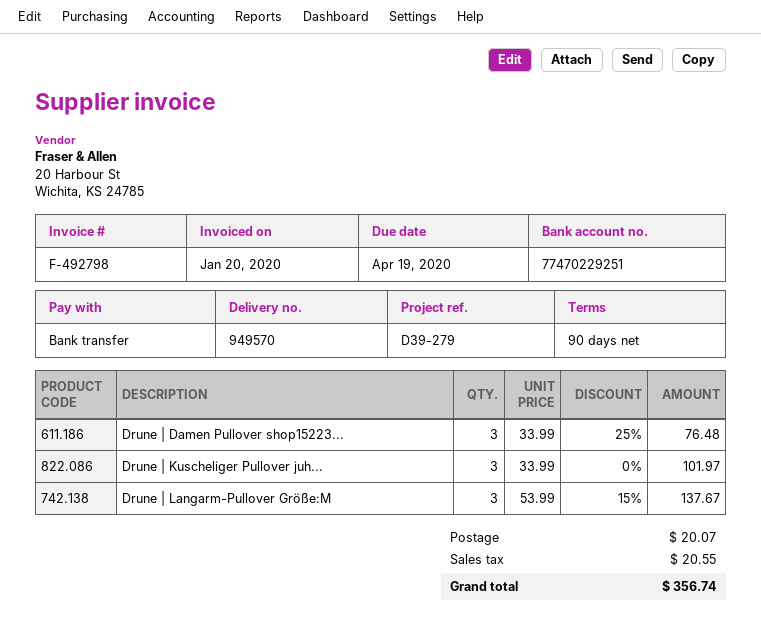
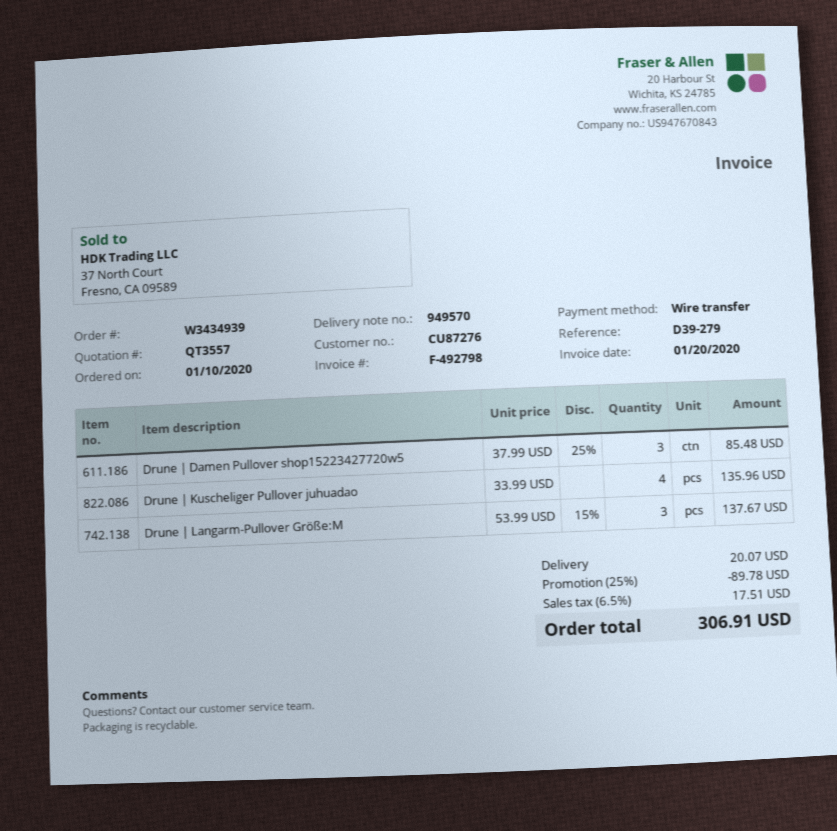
Drune | Damen Pullover shop15223...: 3 x 33.99 - 25% = 76.48 -> 3 x 37.99 - 25% = 85.48
Drune | Kuscheliger Pullover juh...: 3 x 33.99 = 101.97 -> 4 x 33.99 = 135.96
discount: none -> 25% = 89.78
tax: 20.55 -> 17.51
total: 356.74 -> 306.91

